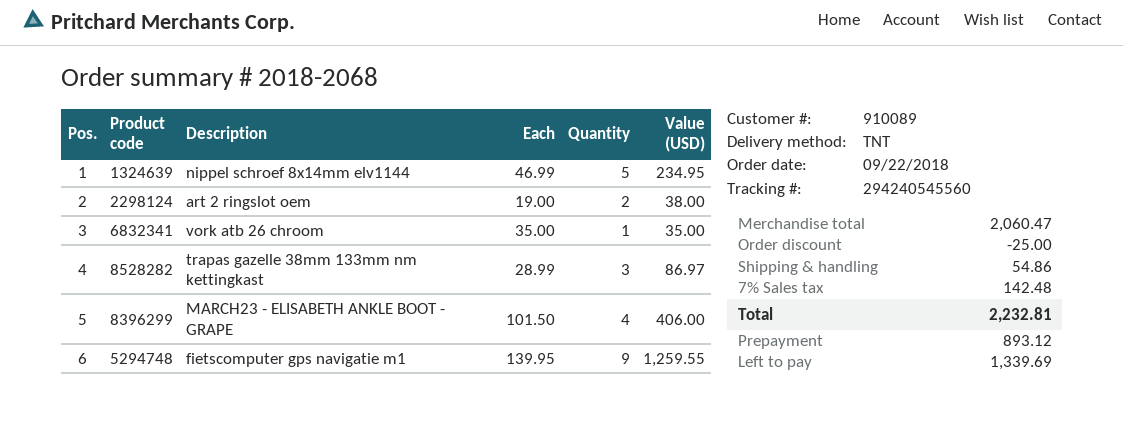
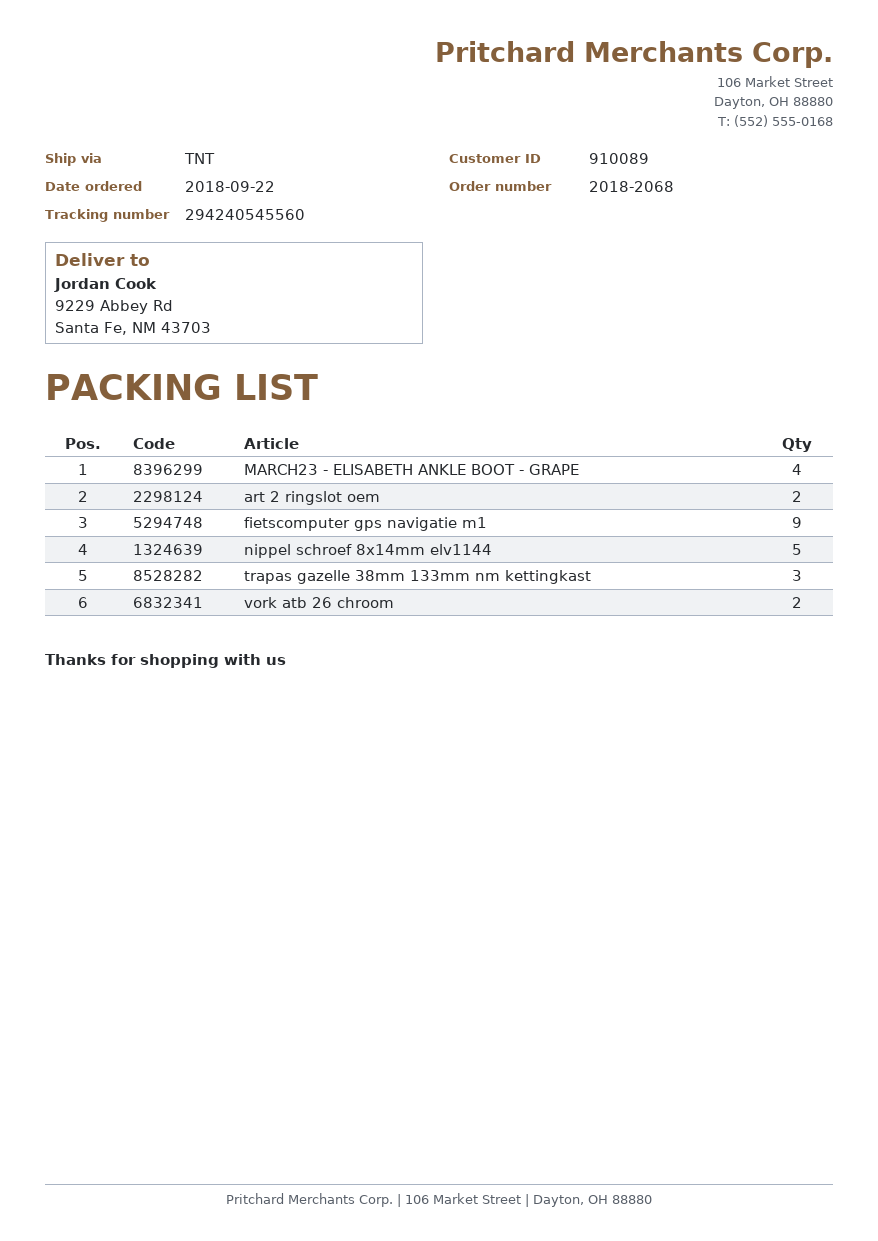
vork atb 26 chroom: 1 -> 2

